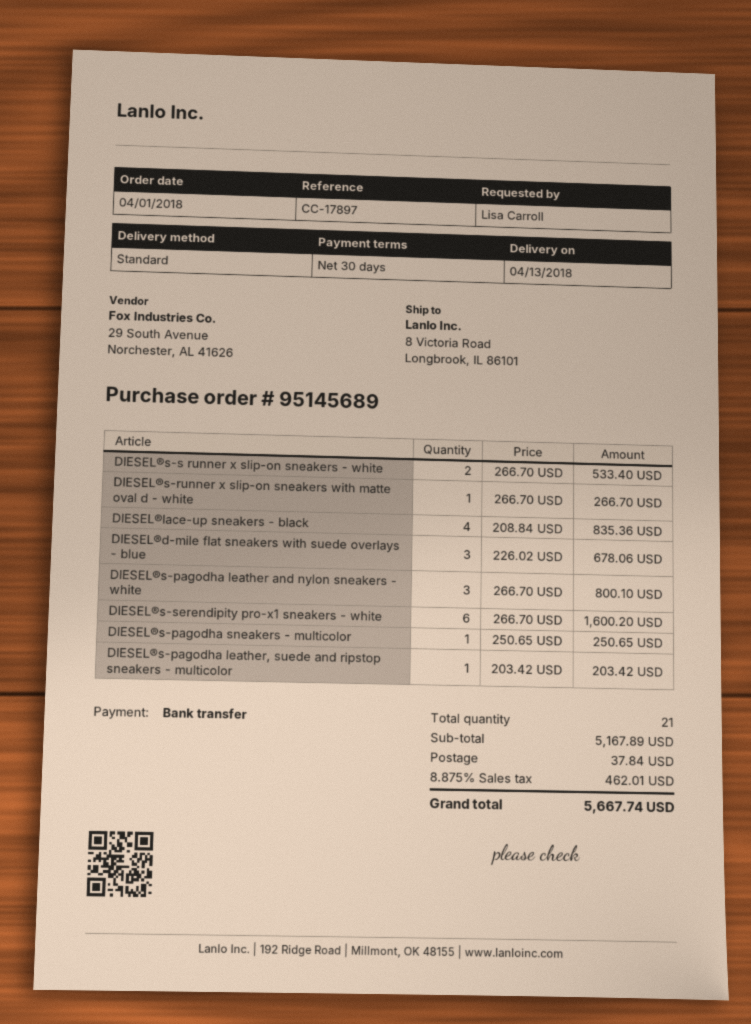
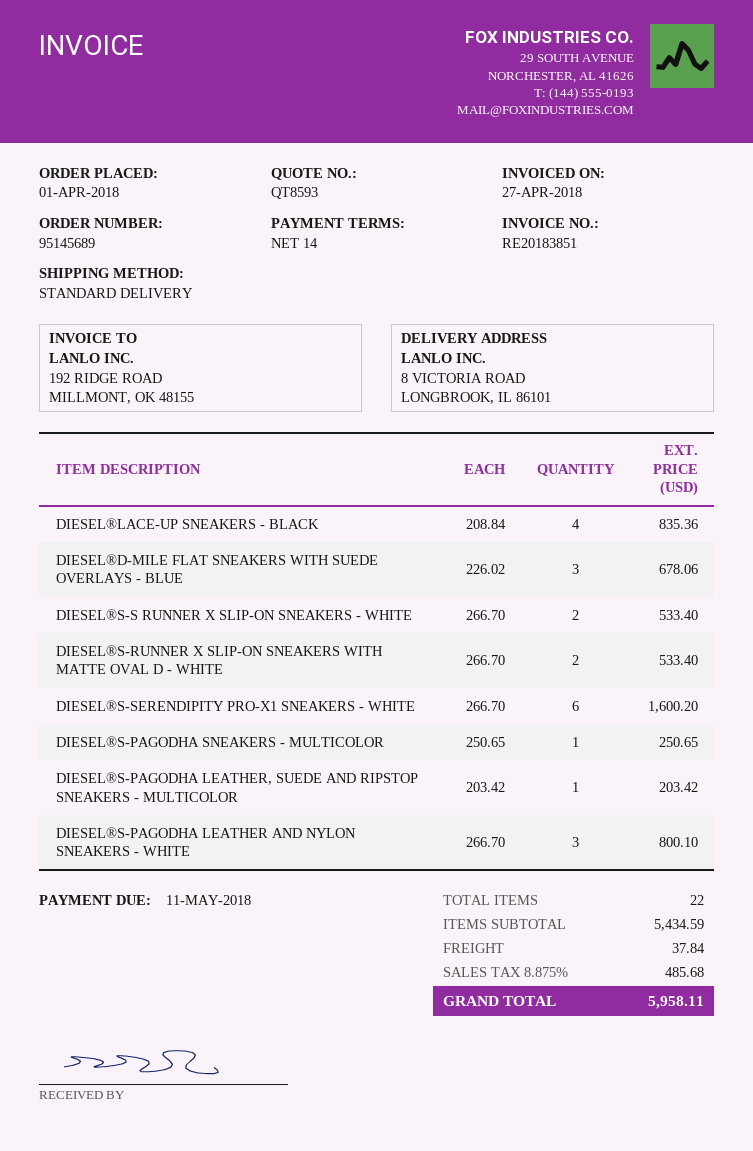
payment terms: 30 days -> 14 days
DIESEL®s-runner x slip-on sneakers with matte oval d - white: 1 x 266.70 = 266.70 -> 2 x 266.70 = 533.40
total quantity: 21 -> 22
subtotal: 5167.89 -> 5434.59
tax: 8.875% = 462.01 -> 8.875% = 485.68
total: 5667.74 -> 5958.11

